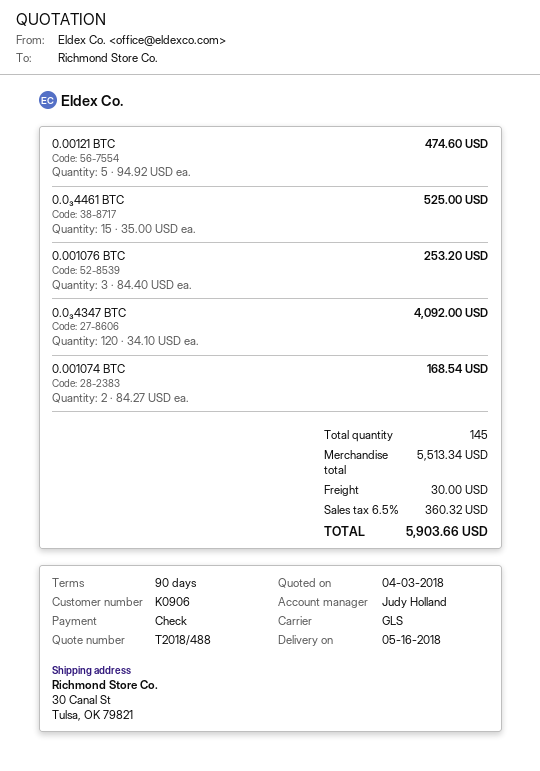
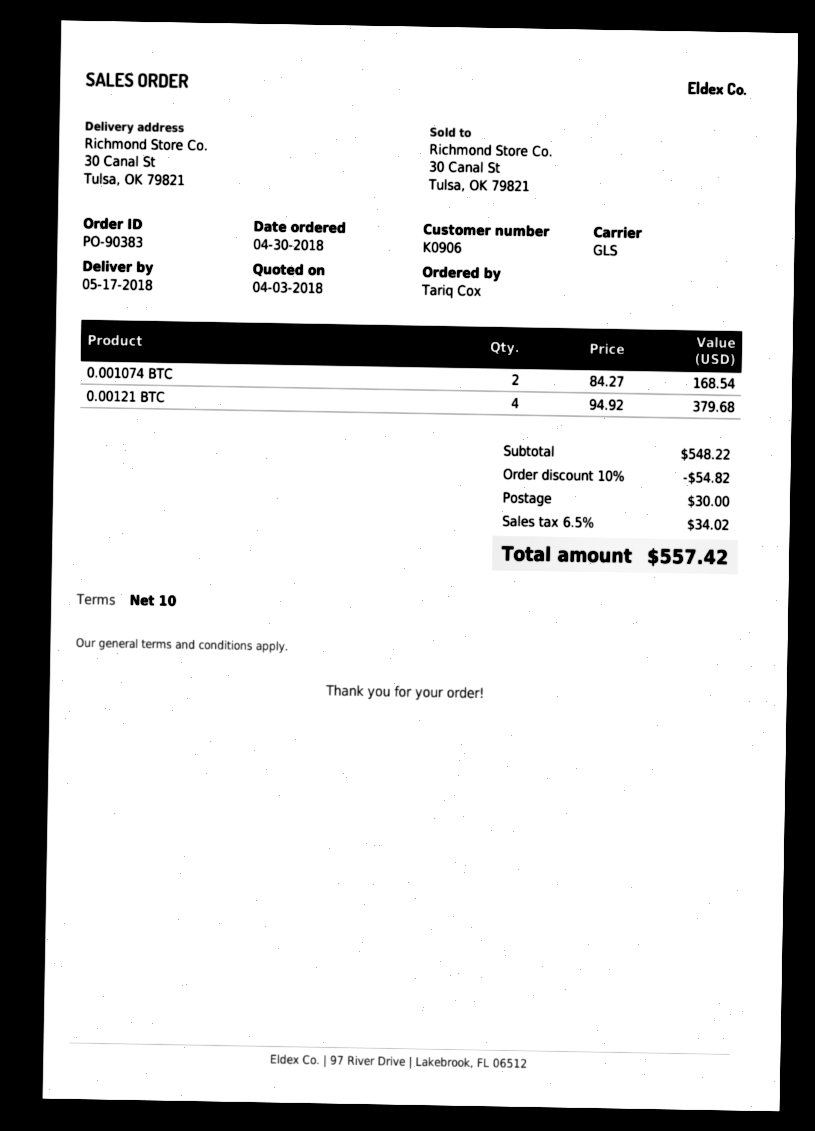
delivery date: 2018-05-16 -> 2018-05-17
payment terms: 90 days -> 10 days
0.00121 BTC: 5 x 94.92 = 474.60 -> 4 x 94.92 = 379.68
0.0₃4461 BTC: 15 x 35.00 = 525.00 -> none
0.001076 BTC: 3 x 84.40 = 253.20 -> none
0.0₃4347 BTC: 120 x 34.10 = 4092.00 -> none
subtotal: 5513.34 -> 548.22
discount: none -> 10% = 54.82
tax: 6.5% = 360.32 -> 6.5% = 34.02
total: 5903.66 -> 557.42

